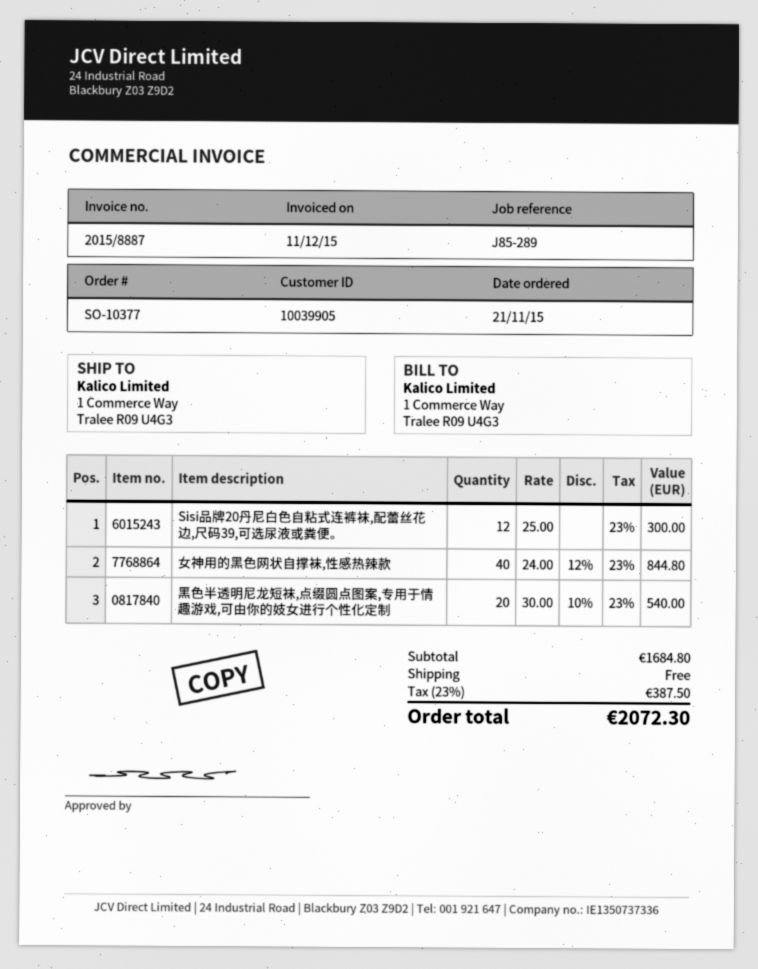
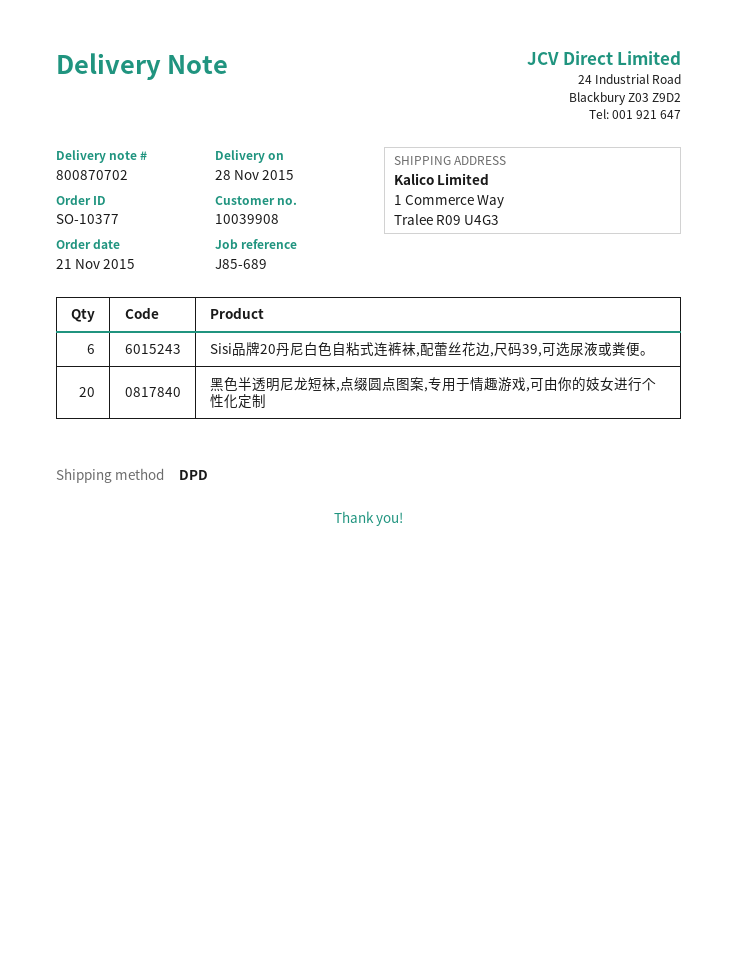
customer number: 10039905 -> 10039908
reference: J85-289 -> J85-689
Sisi品牌20丹尼白色自粘式连裤袜,配蕾丝花边,尺码39,可选尿液或粪便。: 12 -> 6
女神用的黑色网状自撑袜,性感热辣款: 40 -> none

